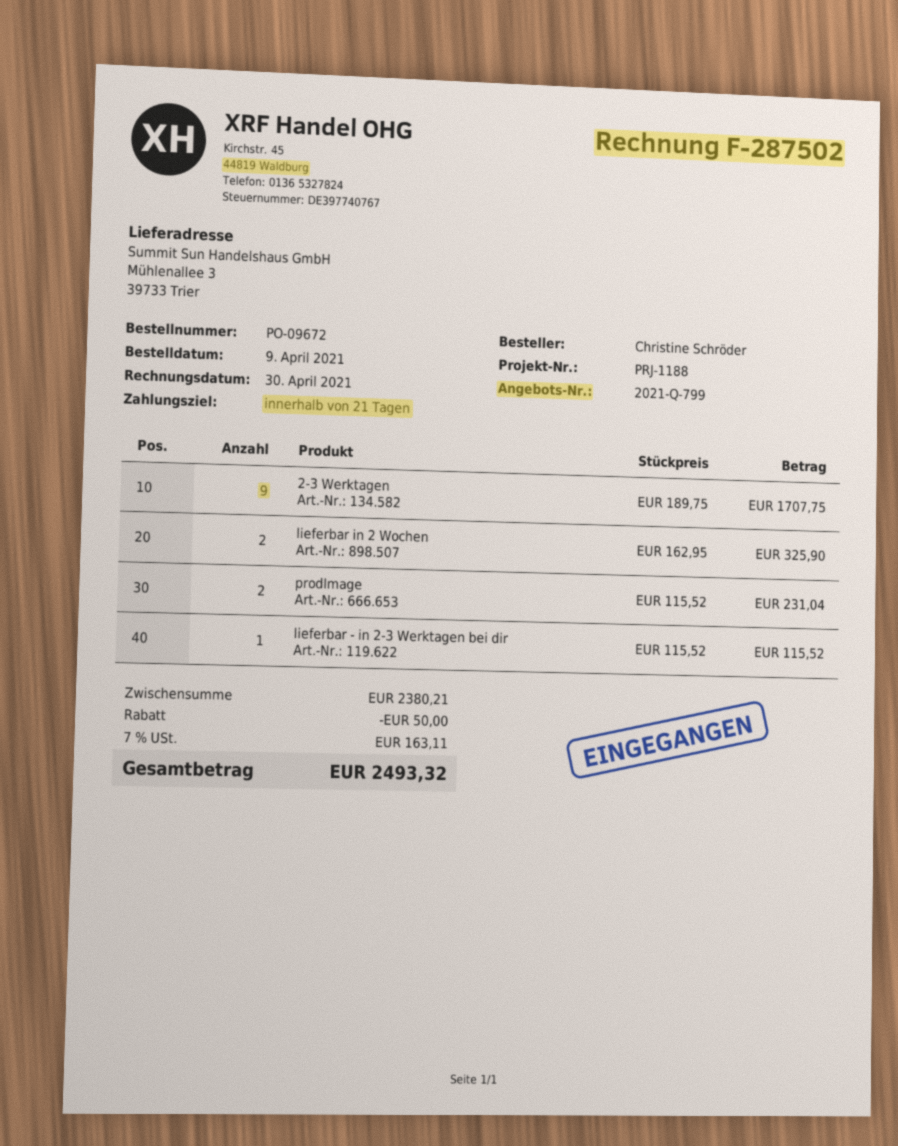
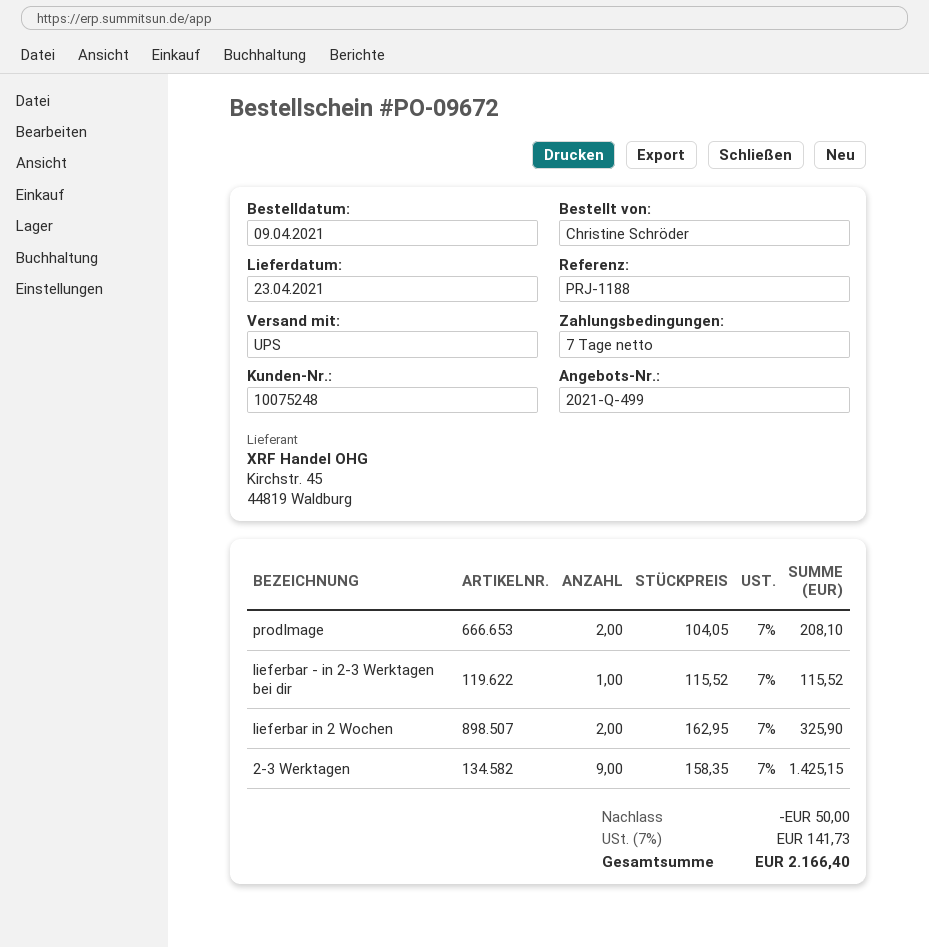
quote number: 2021-Q-799 -> 2021-Q-499
payment terms: 21 days -> 7 days
2-3 Werktagen: 9 x 189.75 = 1707.75 -> 9 x 158.35 = 1425.15
prodImage: 2 x 115.52 = 231.04 -> 2 x 104.05 = 208.10
tax: 7% = 163.11 -> 7% = 141.73
total: 2493.32 -> 2166.40

